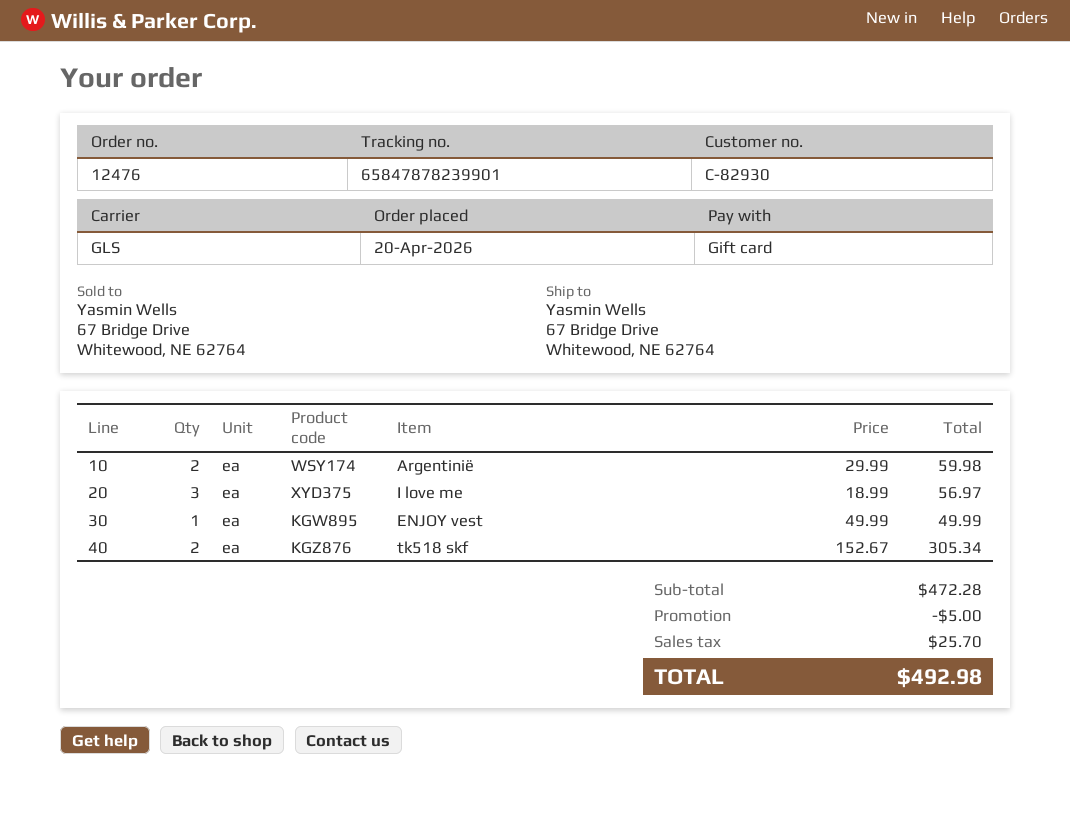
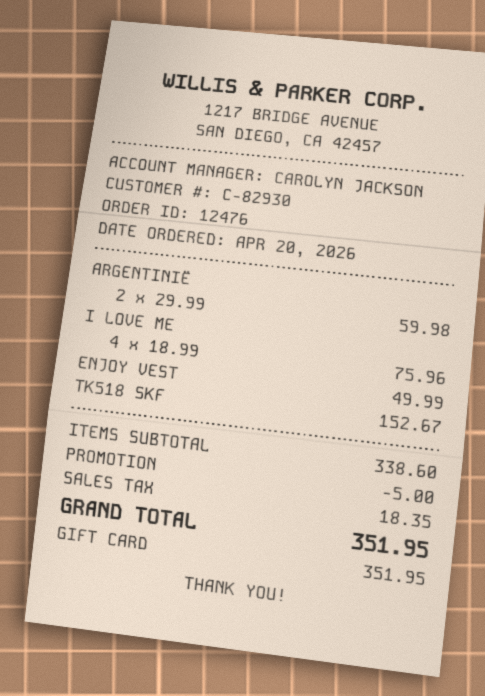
I love me: 3 x 18.99 = 56.97 -> 4 x 18.99 = 75.96
tk518 skf: 2 x 152.67 = 305.34 -> 1 x 152.67 = 152.67
subtotal: 472.28 -> 338.60
tax: 25.70 -> 18.35
total: 492.98 -> 351.95

